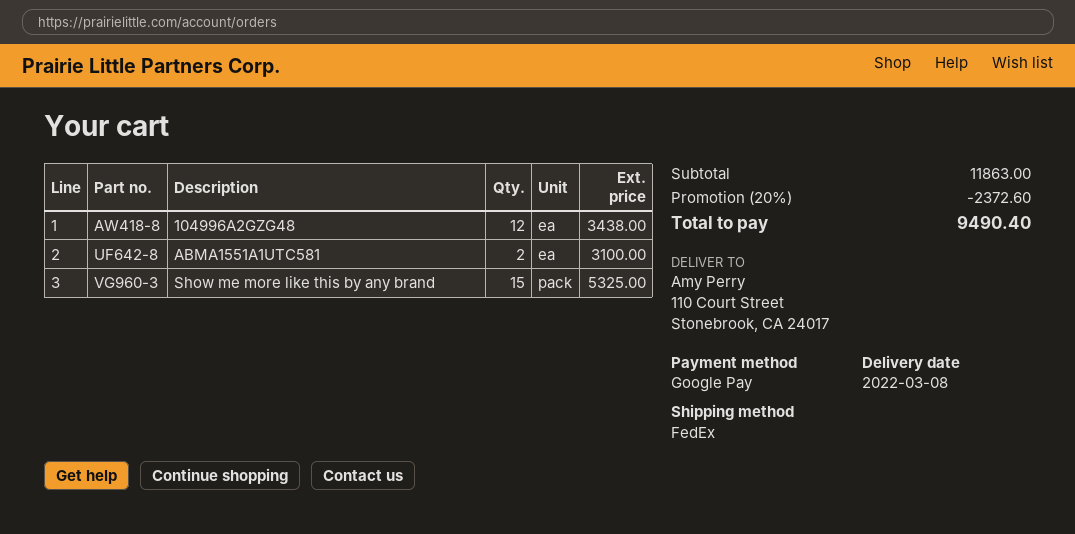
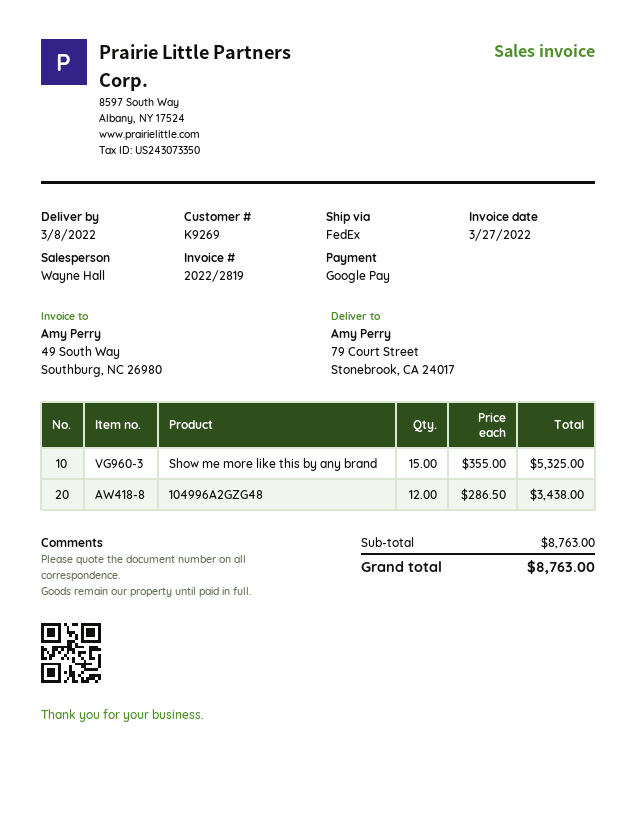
ship to: 110 Court Street, Stonebrook, CA 24017 -> 79 Court Street, Stonebrook, CA 24017
ABMA1551A1UTC581: 2 for 3100.00 -> none
subtotal: 11863.00 -> 8763.00
discount: 20% = 2372.60 -> none
total: 9490.40 -> 8763.00

